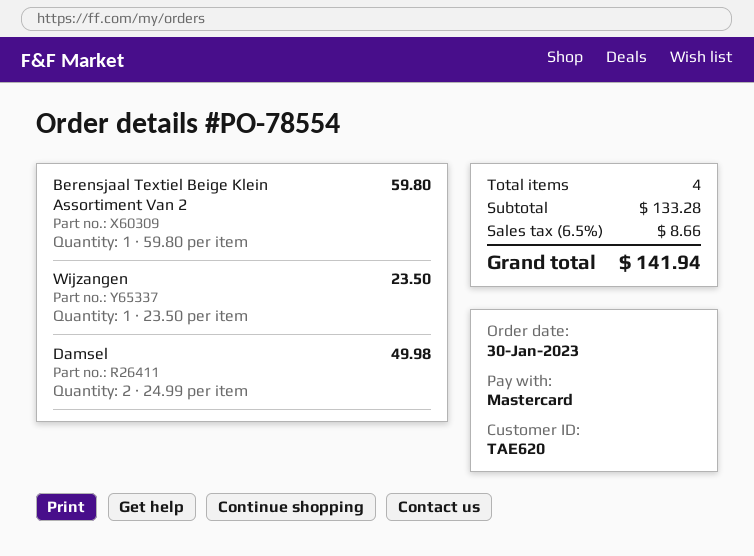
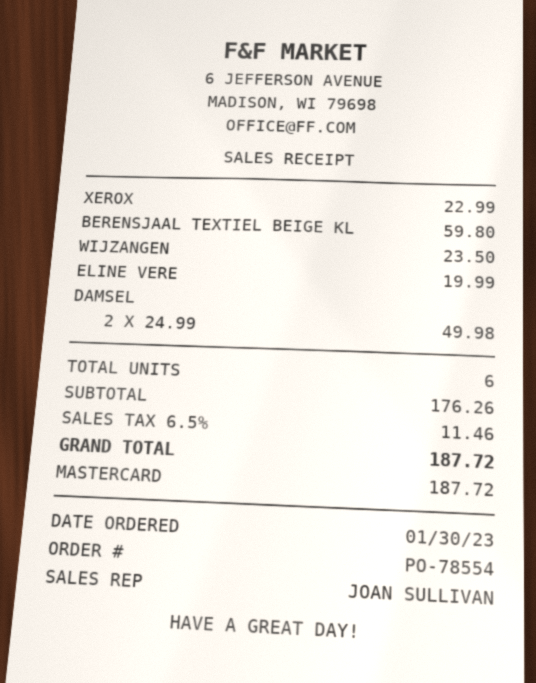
XEROX: none -> 1 x 22.99 = 22.99
ELINE VERE: none -> 1 x 19.99 = 19.99
total quantity: 4 -> 6
subtotal: 133.28 -> 176.26
tax: 6.5% = 8.66 -> 6.5% = 11.46
total: 141.94 -> 187.72

